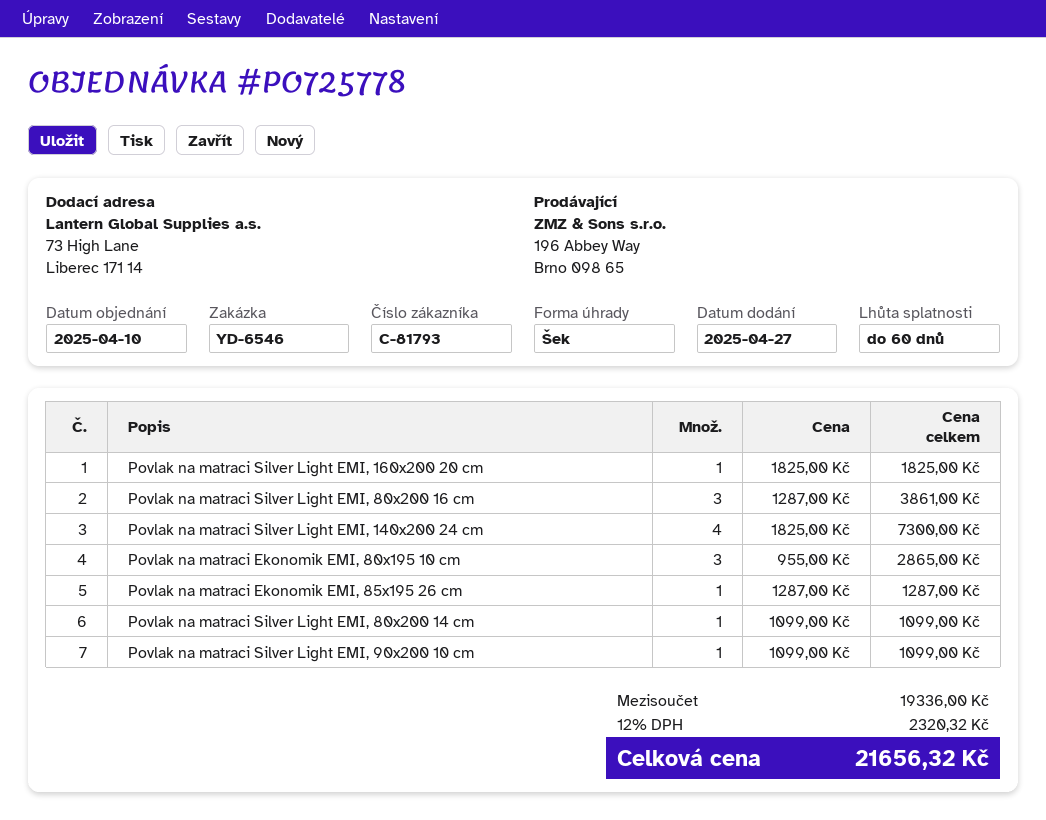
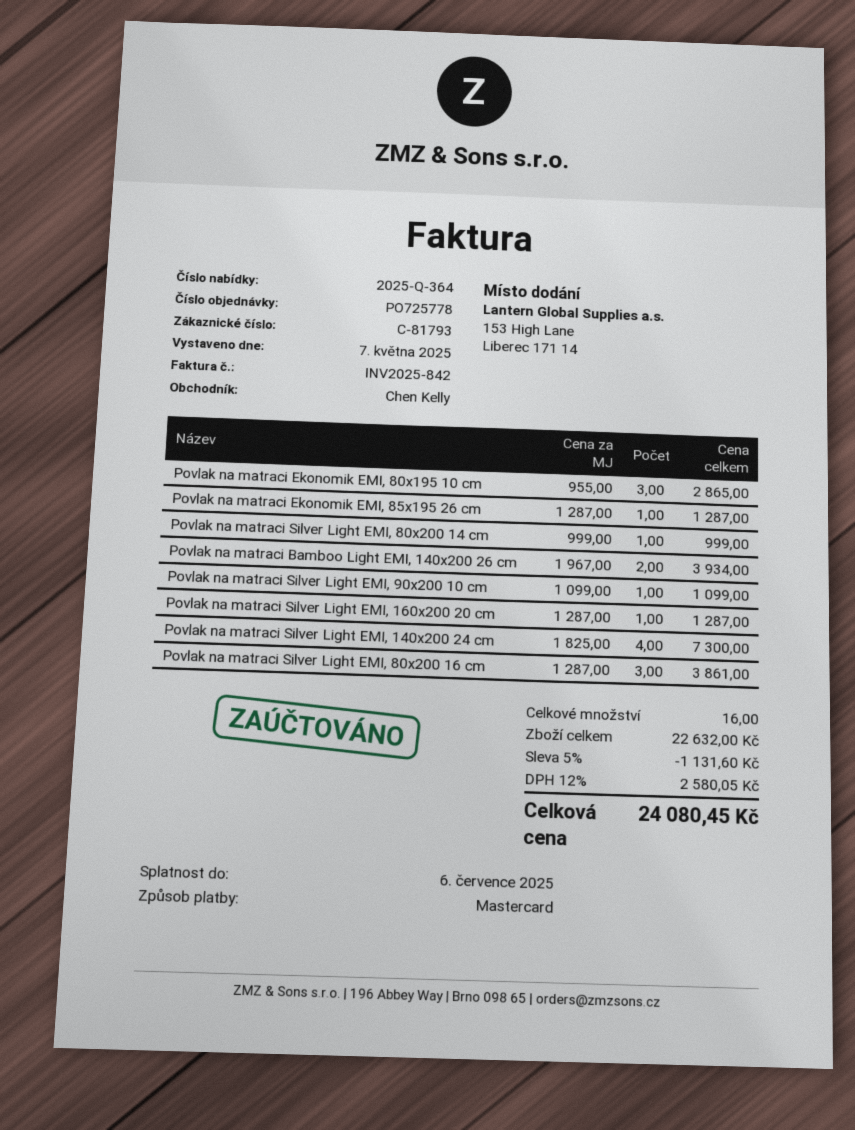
payment method: cheque -> Mastercard
ship to: 73 High Lane, Liberec 171 14 -> 153 High Lane, Liberec 171 14
Povlak na matraci Silver Light EMI, 160x200 20 cm: 1 x 1825.00 = 1825.00 -> 1 x 1287.00 = 1287.00
Povlak na matraci Silver Light EMI, 80x200 14 cm: 1 x 1099.00 = 1099.00 -> 1 x 999.00 = 999.00
Povlak na matraci Bamboo Light EMI, 140x200 26 cm: none -> 2 x 1967.00 = 3934.00
subtotal: 19336.00 -> 22632.00
discount: none -> 5% = 1131.60
tax: 12% = 2320.32 -> 12% = 2580.05
total: 21656.32 -> 24080.45

